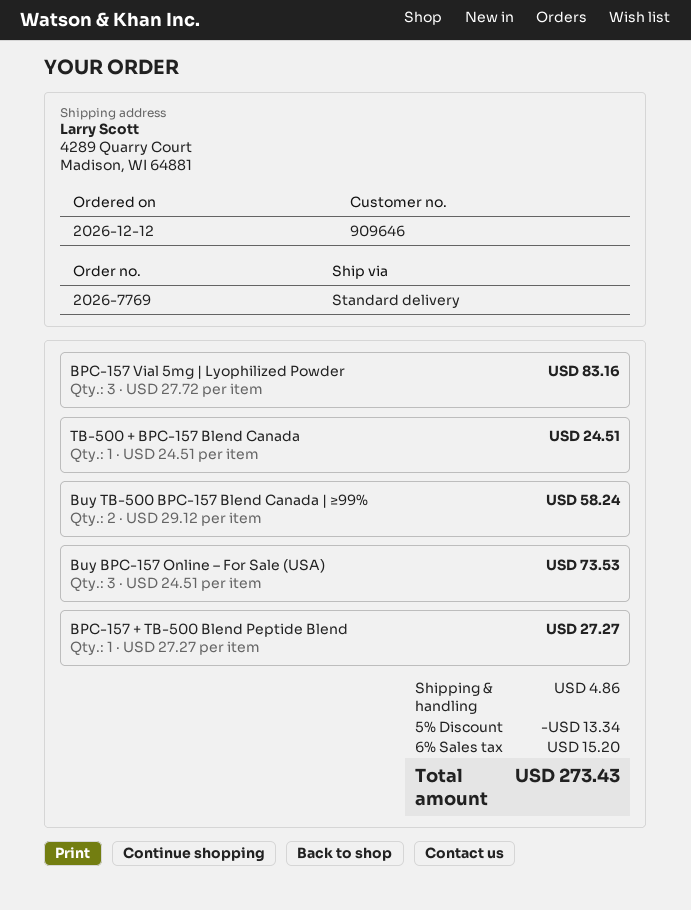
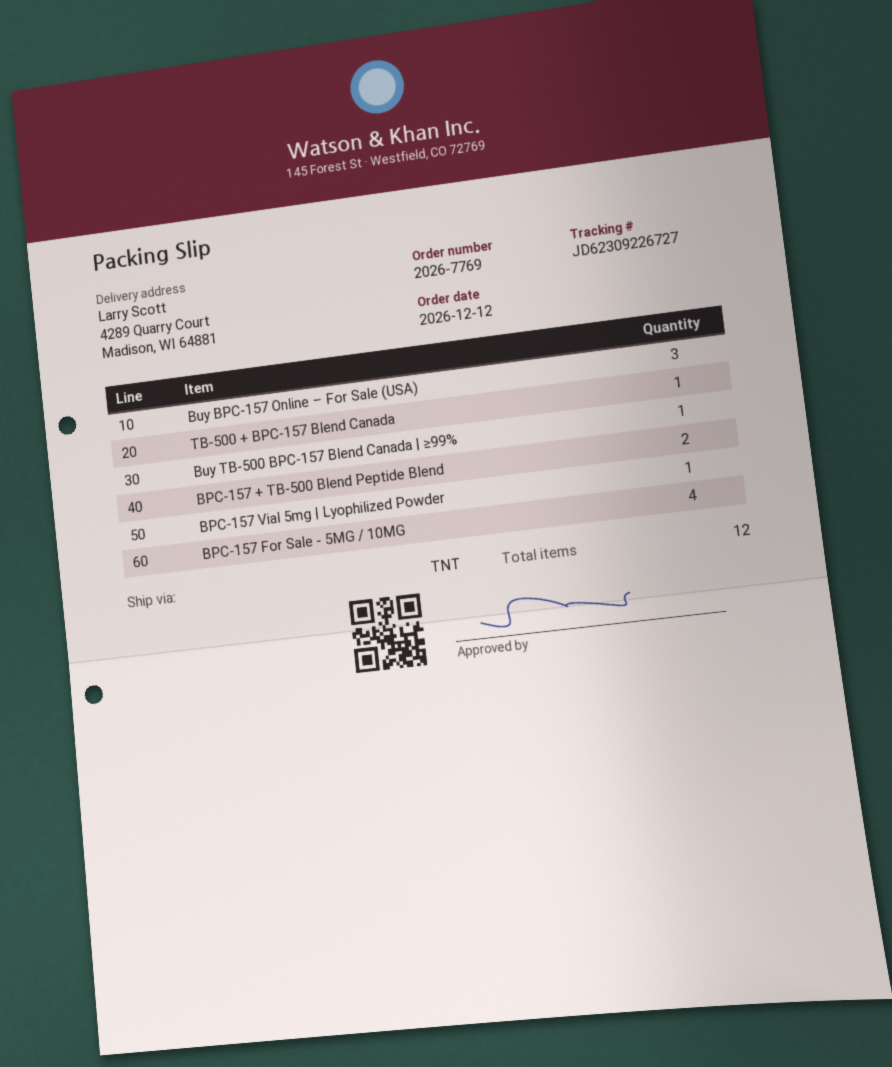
shipping method: standard -> TNT
BPC-157 Vial 5mg | Lyophilized Powder: 3 -> 1
Buy TB-500 BPC-157 Blend Canada | ≥99%: 2 -> 1
BPC-157 + TB-500 Blend Peptide Blend: 1 -> 2
BPC-157 For Sale - 5MG / 10MG: none -> 4

